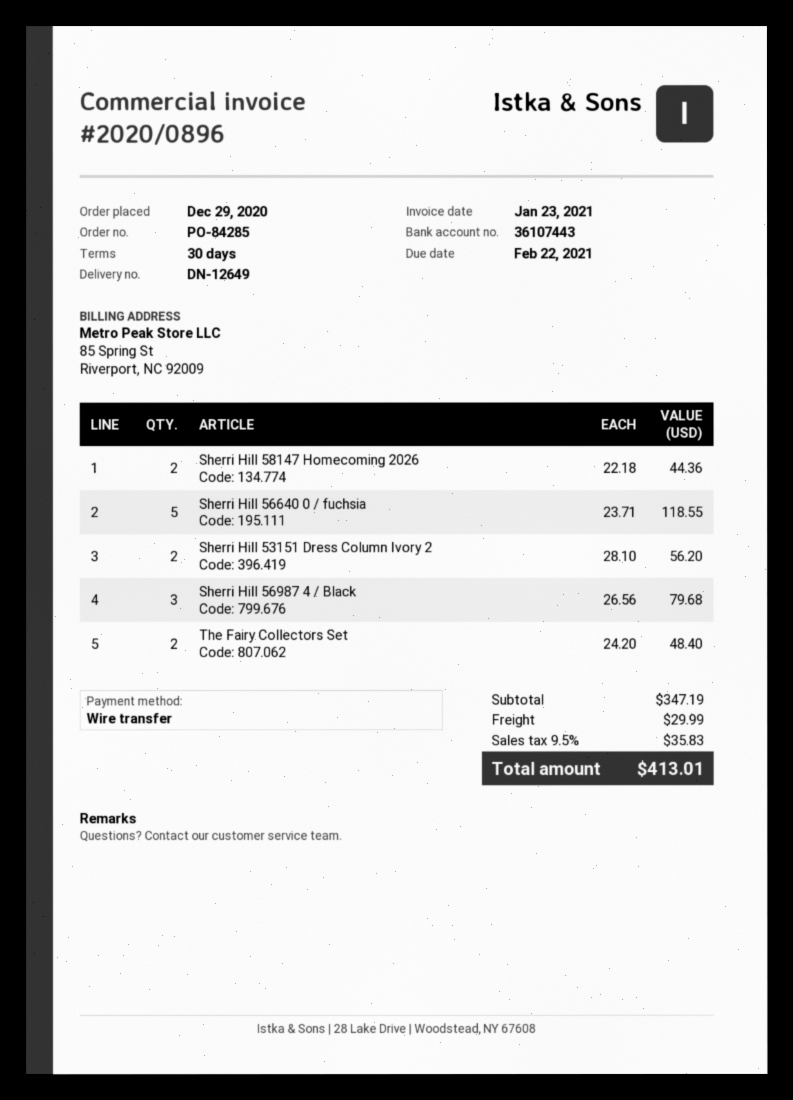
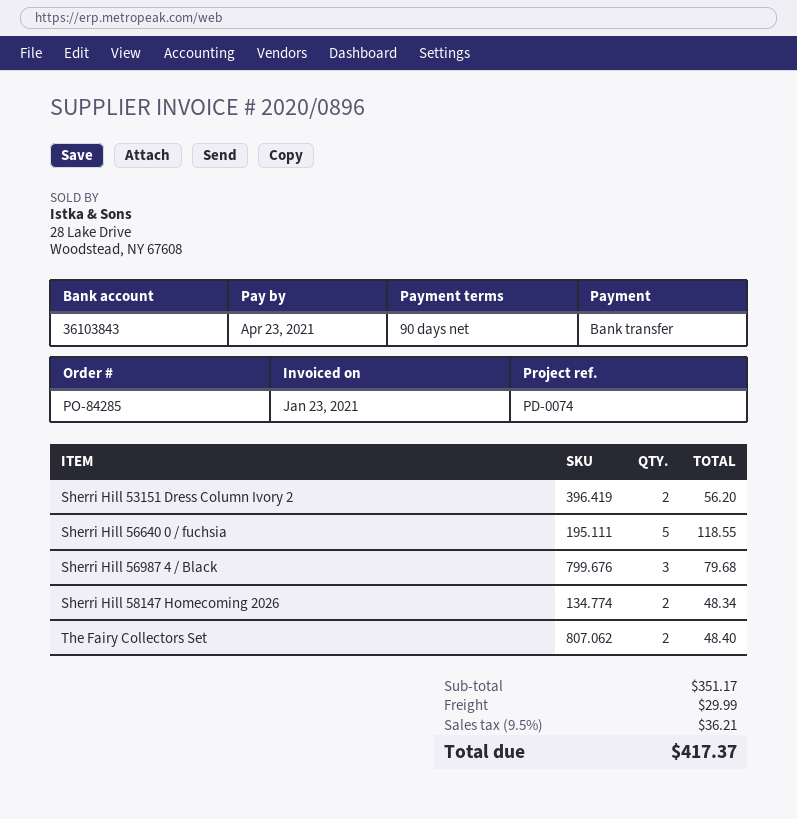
payment terms: 30 days -> 90 days
due date: 2021-02-22 -> 2021-04-23
bank account: 36107443 -> 36103843
Sherri Hill 58147 Homecoming 2026: 2 for 44.36 -> 2 for 48.34
subtotal: 347.19 -> 351.17
tax: 9.5% = 35.83 -> 9.5% = 36.21
total: 413.01 -> 417.37

